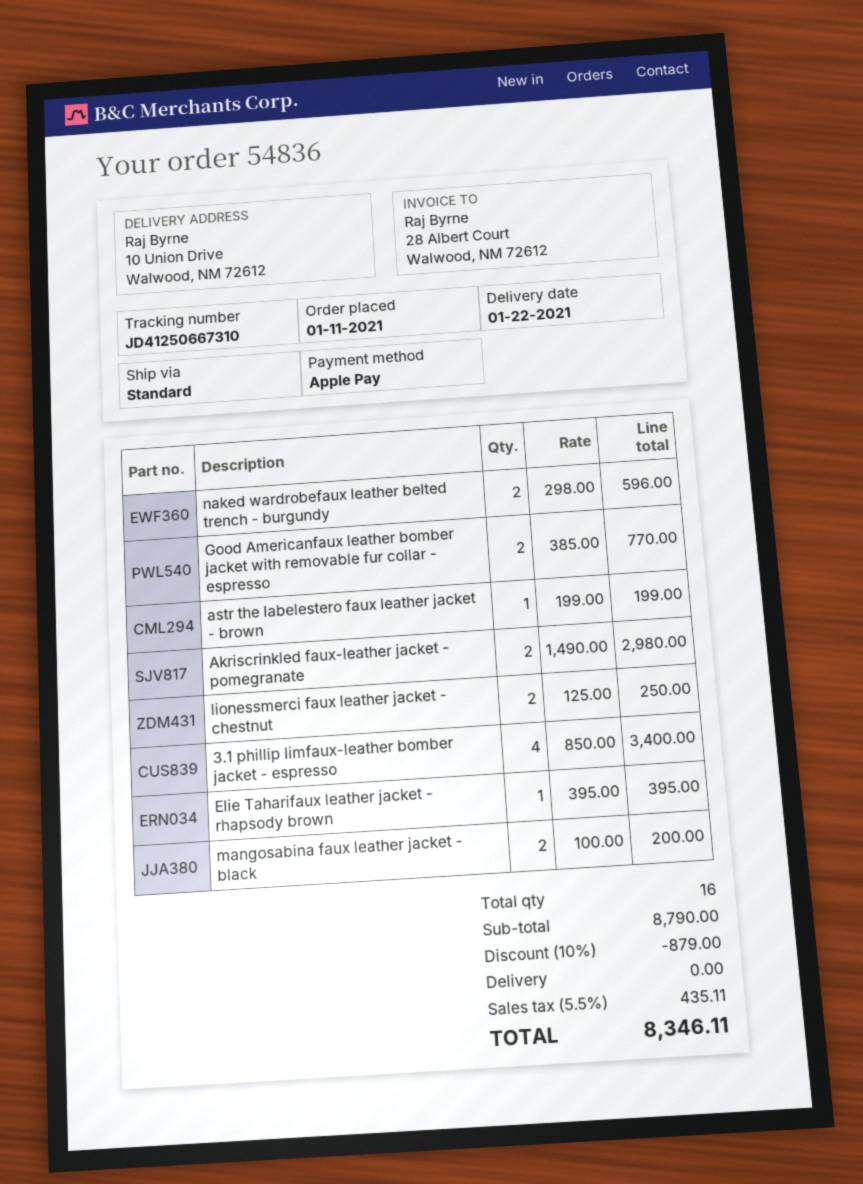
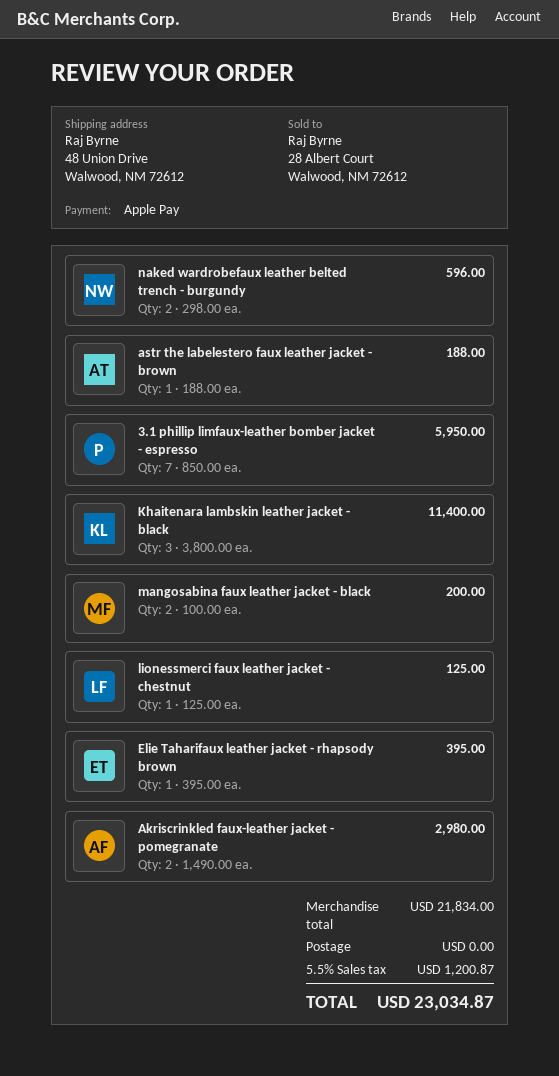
ship to: 10 Union Drive, Walwood, NM 72612 -> 48 Union Drive, Walwood, NM 72612
Good Americanfaux leather bomber jacket with removable fur collar - espresso: 2 x 385.00 = 770.00 -> none
astr the labelestero faux leather jacket - brown: 1 x 199.00 = 199.00 -> 1 x 188.00 = 188.00
lionessmerci faux leather jacket - chestnut: 2 x 125.00 = 250.00 -> 1 x 125.00 = 125.00
3.1 phillip limfaux-leather bomber jacket - espresso: 4 x 850.00 = 3400.00 -> 7 x 850.00 = 5950.00
Khaitenara lambskin leather jacket - black: none -> 3 x 3800.00 = 11400.00
subtotal: 8790.00 -> 21834.00
discount: 10% = 879.00 -> none
tax: 5.5% = 435.11 -> 5.5% = 1200.87
total: 8346.11 -> 23034.87

